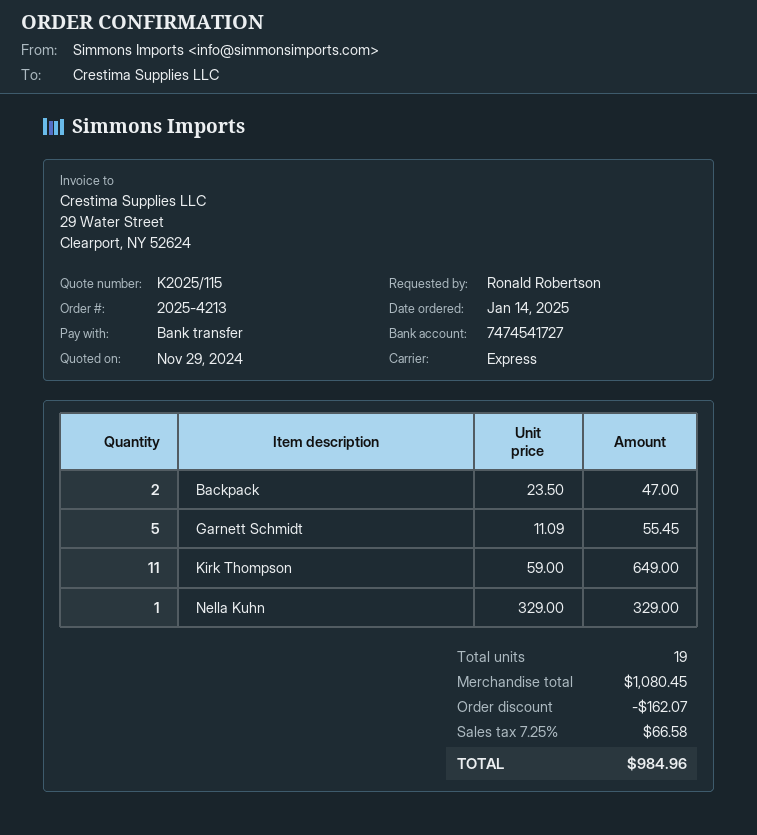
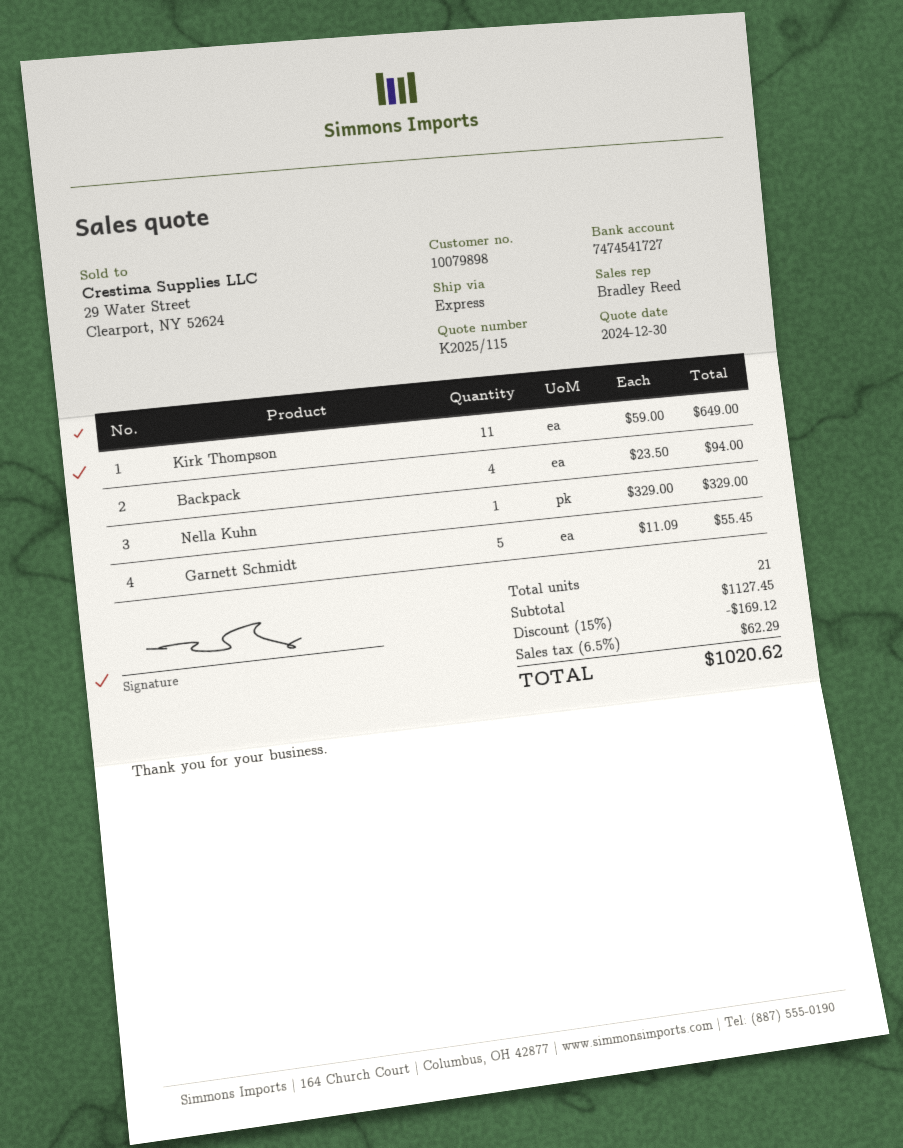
quote date: 2024-11-29 -> 2024-12-30
Backpack: 2 x 23.50 = 47.00 -> 4 x 23.50 = 94.00
total quantity: 19 -> 21
subtotal: 1080.45 -> 1127.45
discount: 162.07 -> 169.12
tax: 7.25% = 66.58 -> 6.5% = 62.29
total: 984.96 -> 1020.62

